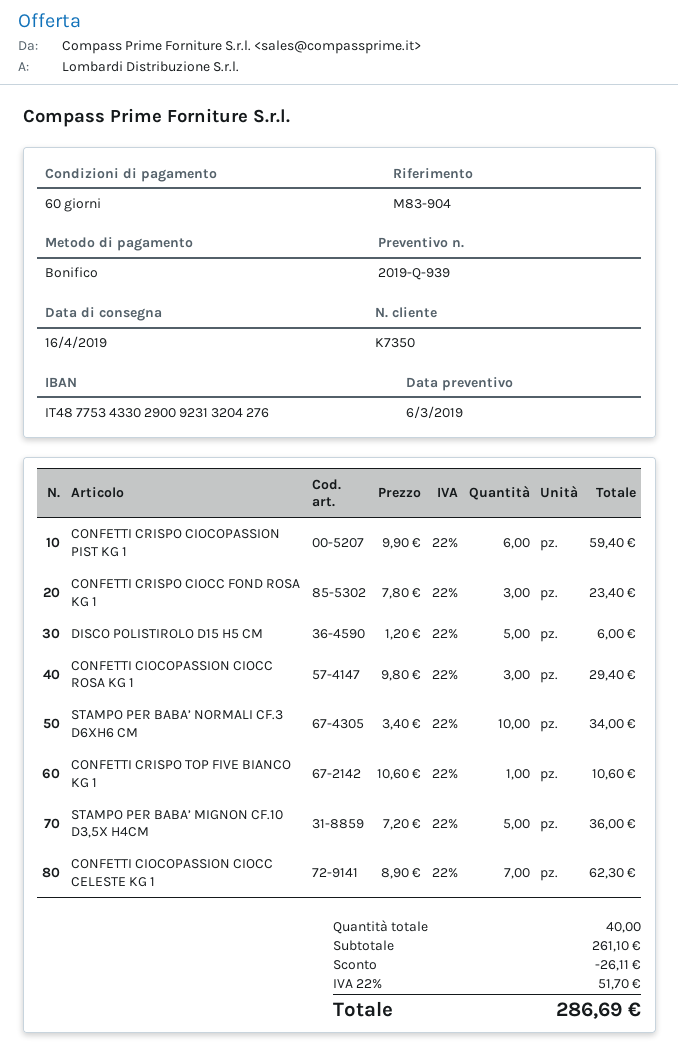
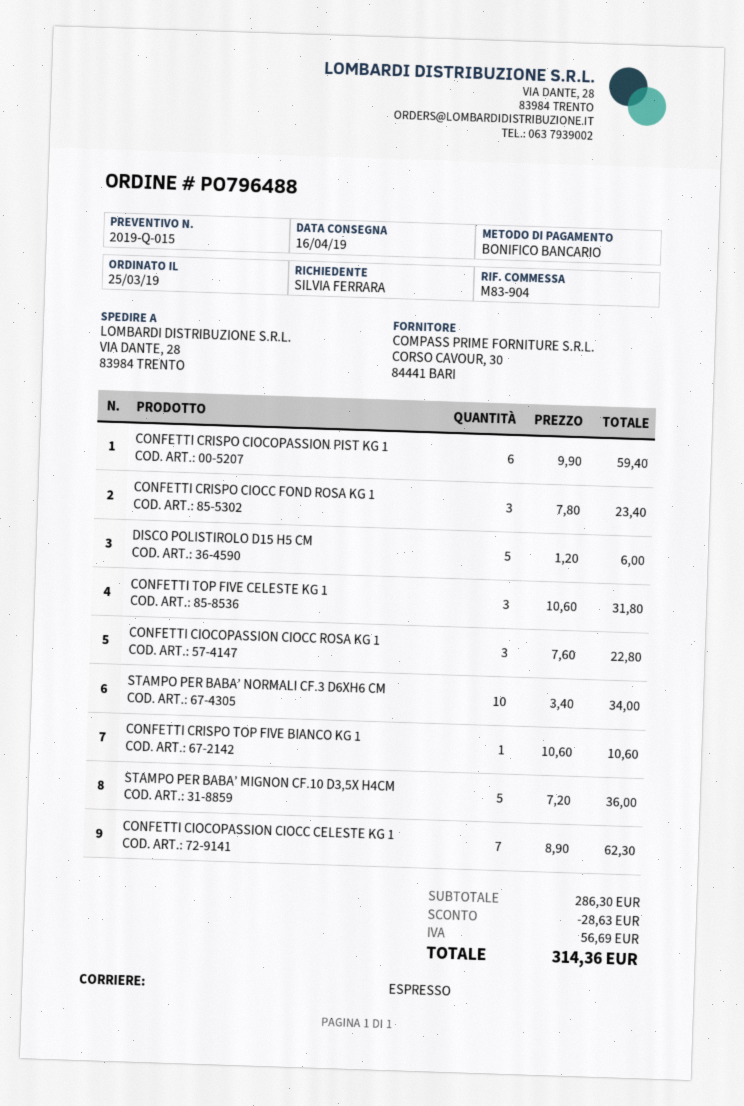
quote number: 2019-Q-939 -> 2019-Q-015
CONFETTI CIOCOPASSION CIOCC ROSA KG 1: 3 x 9.80 = 29.40 -> 3 x 7.60 = 22.80
CONFETTI TOP FIVE CELESTE KG 1: none -> 3 x 10.60 = 31.80
subtotal: 261.10 -> 286.30
discount: 26.11 -> 28.63
tax: 51.70 -> 56.69
total: 286.69 -> 314.36

